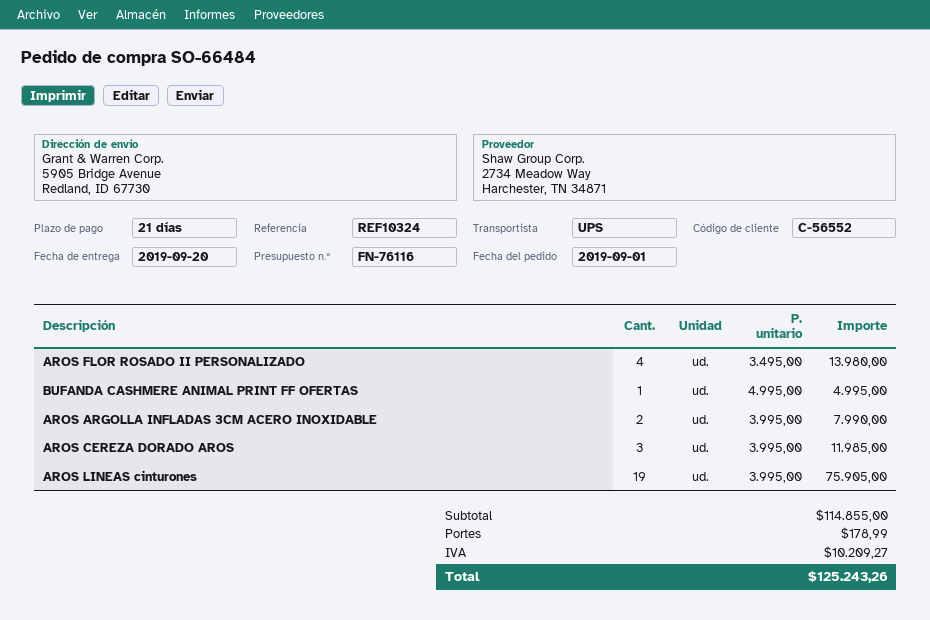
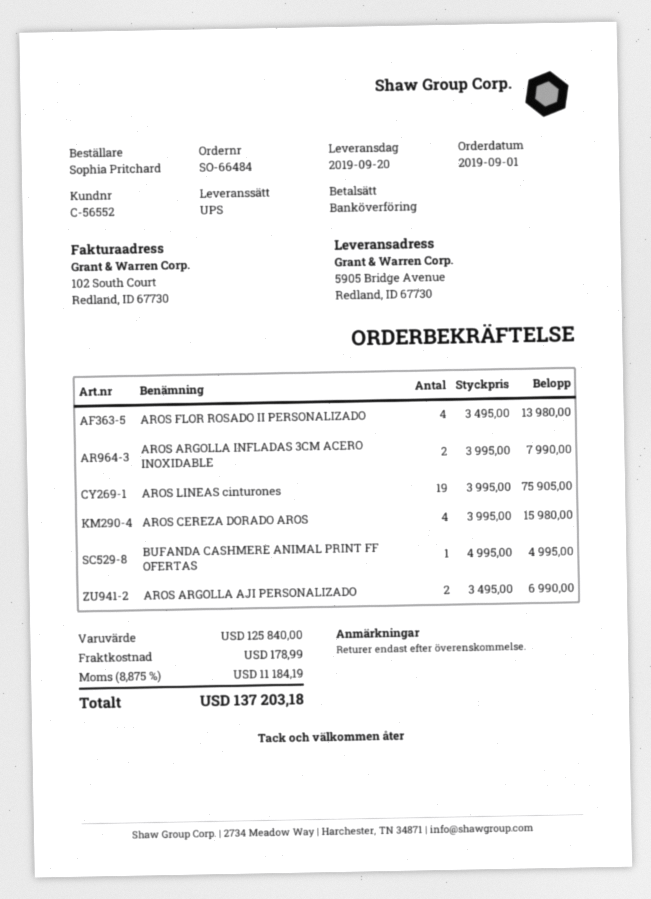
AROS CEREZA DORADO AROS: 3 x 3995.00 = 11985.00 -> 4 x 3995.00 = 15980.00
AROS ARGOLLA AJI PERSONALIZADO: none -> 2 x 3495.00 = 6990.00
subtotal: 114855.00 -> 125840.00
tax: 10209.27 -> 11184.19
total: 125243.26 -> 137203.18

